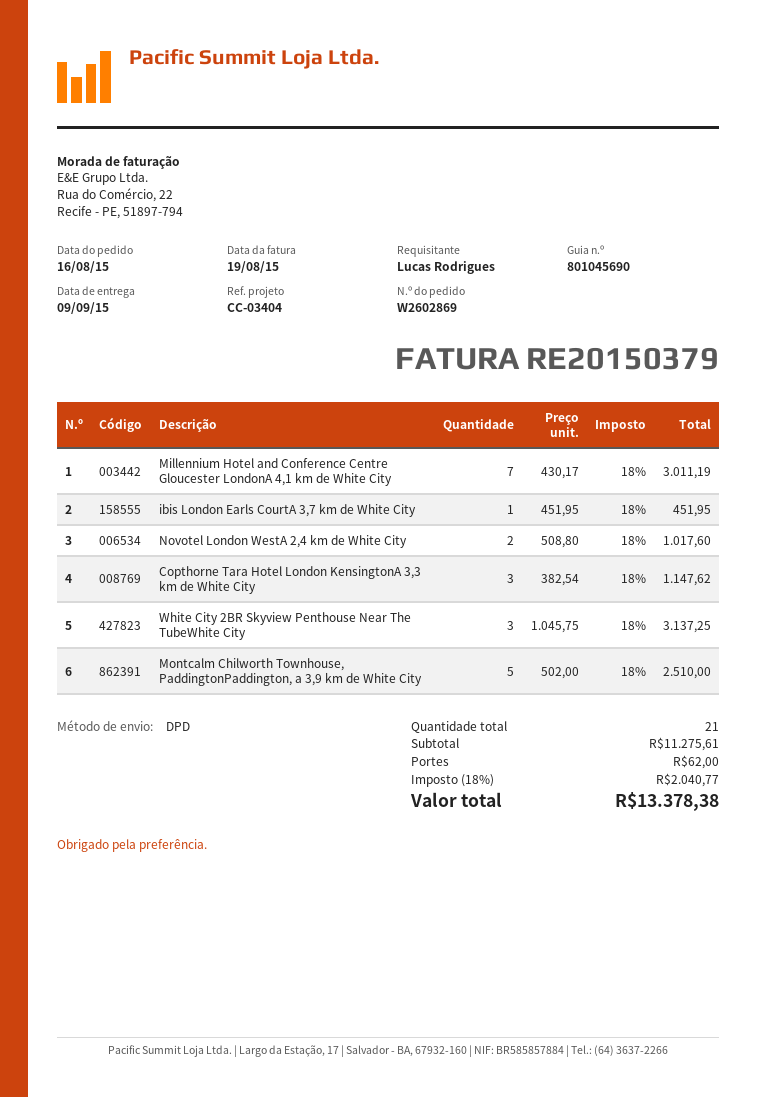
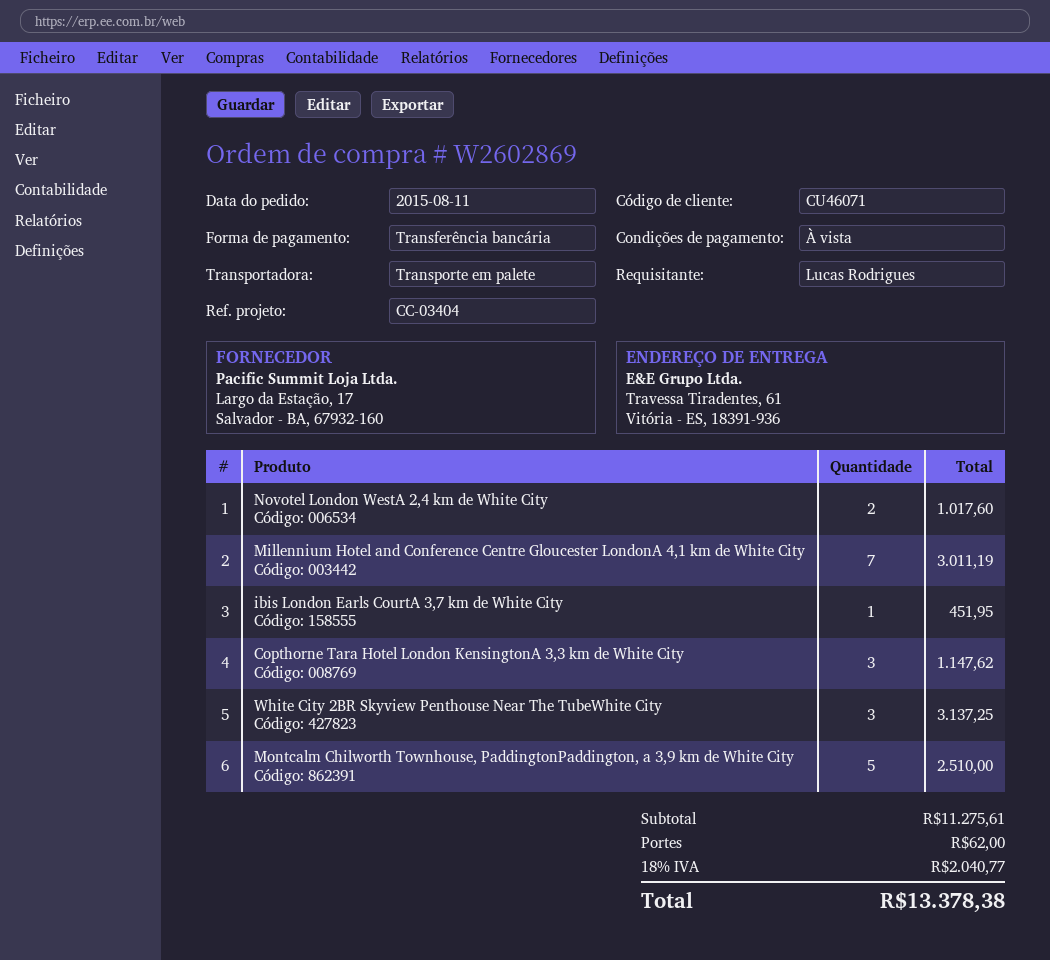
order date: 2015-08-16 -> 2015-08-11
shipping method: DPD -> pallet freight

